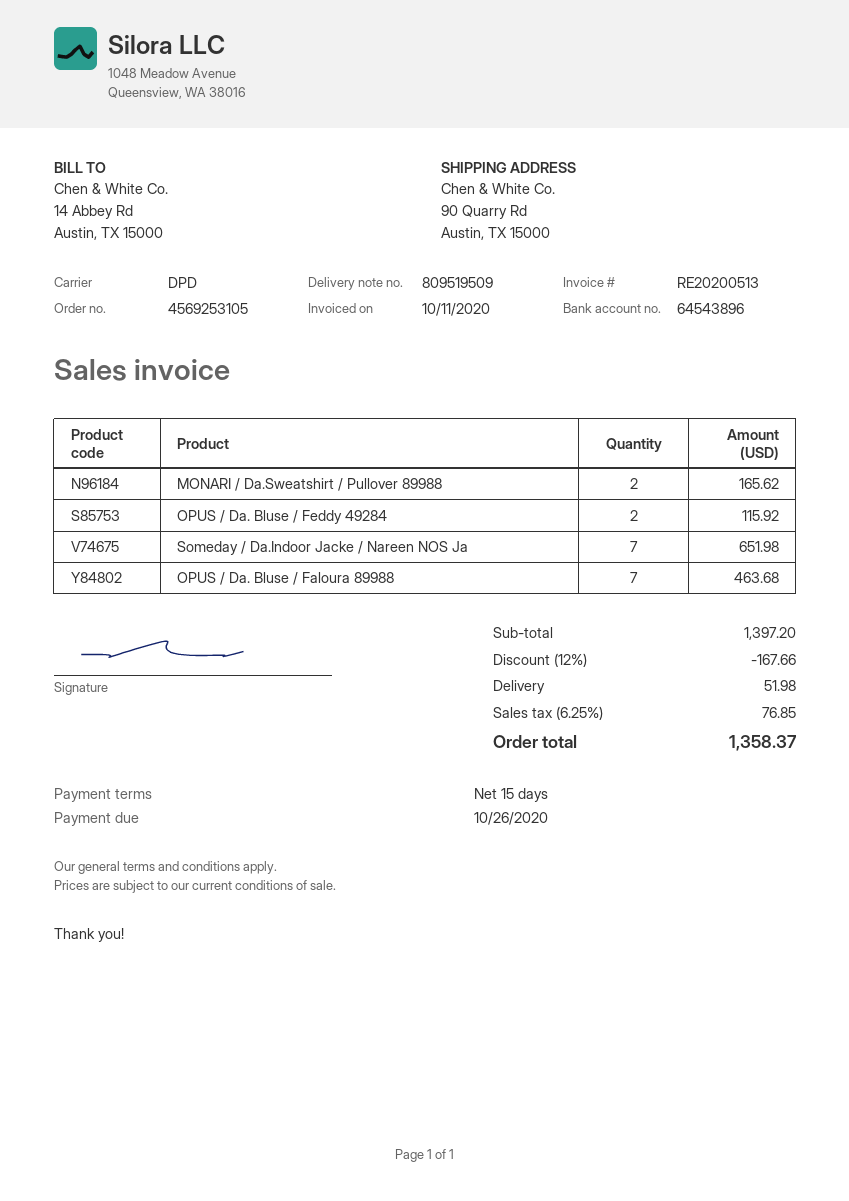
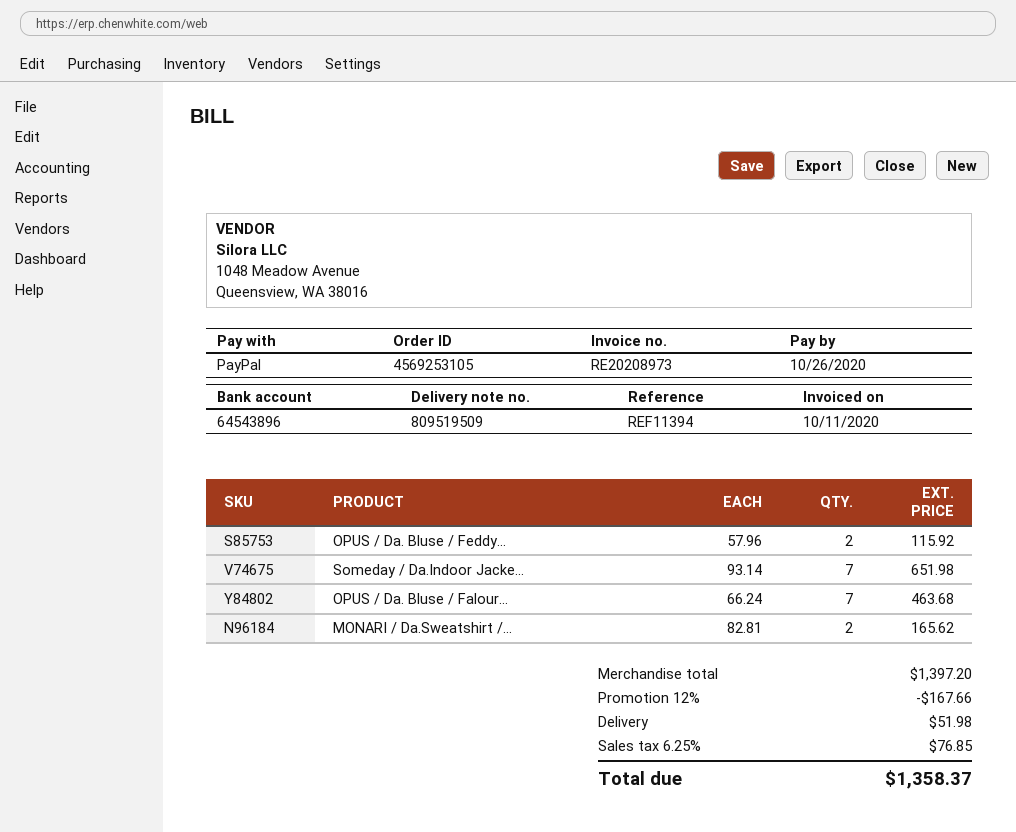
invoice number: RE20200513 -> RE20208973

